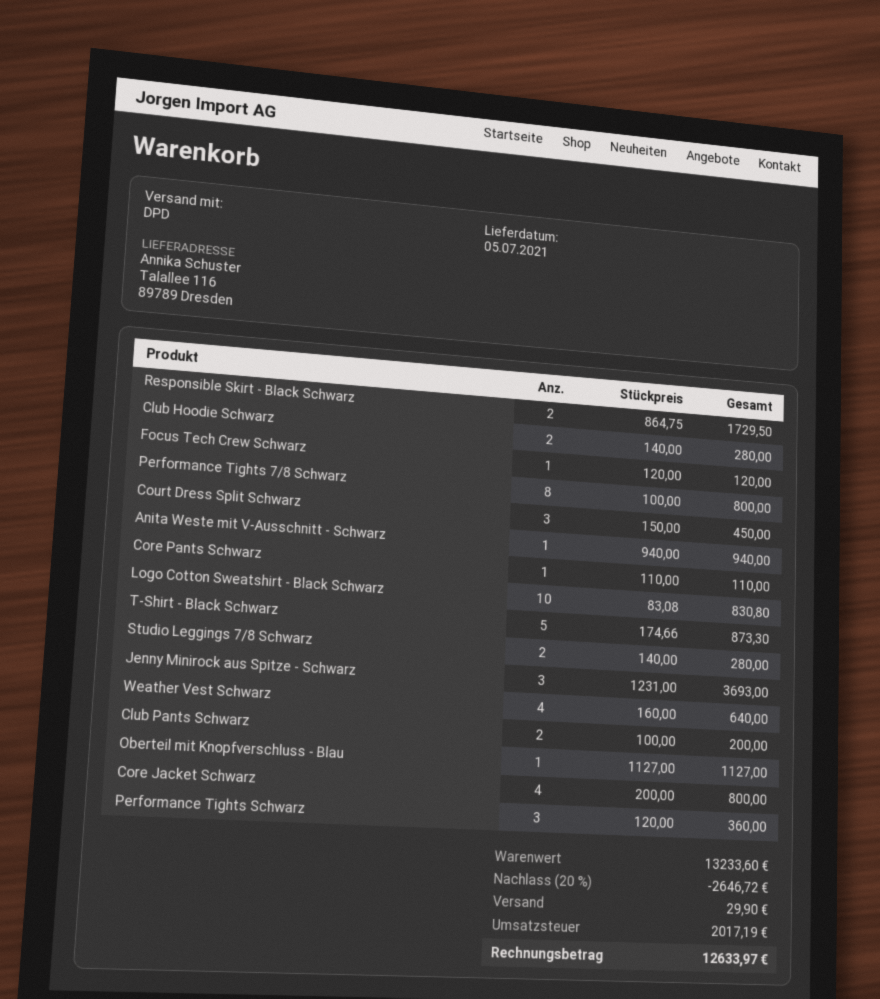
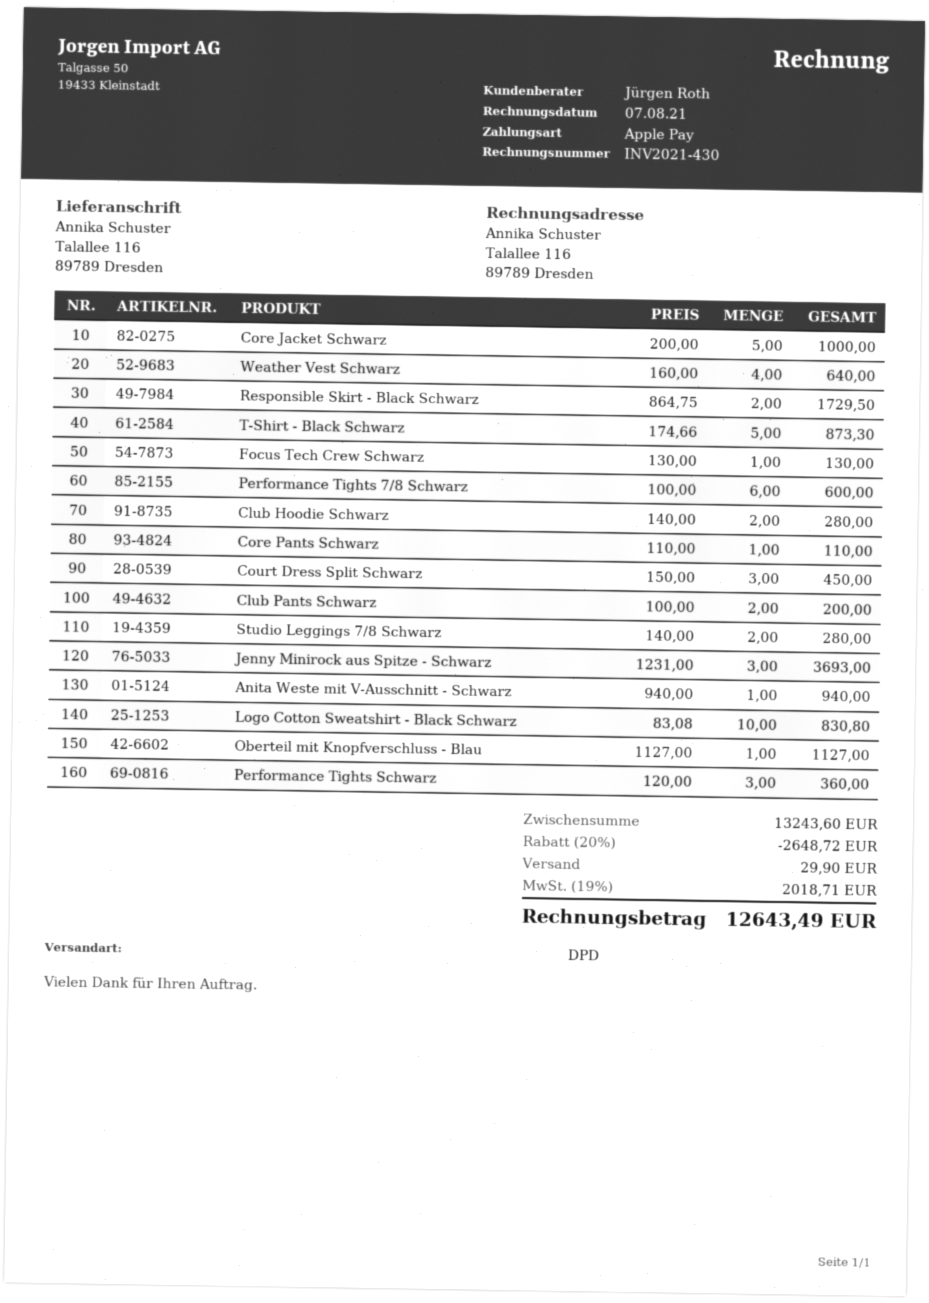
Focus Tech Crew Schwarz: 1 x 120.00 = 120.00 -> 1 x 130.00 = 130.00
Performance Tights 7/8 Schwarz: 8 x 100.00 = 800.00 -> 6 x 100.00 = 600.00
Core Jacket Schwarz: 4 x 200.00 = 800.00 -> 5 x 200.00 = 1000.00
subtotal: 13233.60 -> 13243.60
discount: 20% = 2646.72 -> 20% = 2648.72
tax: 2017.19 -> 2018.71
total: 12633.97 -> 12643.49

